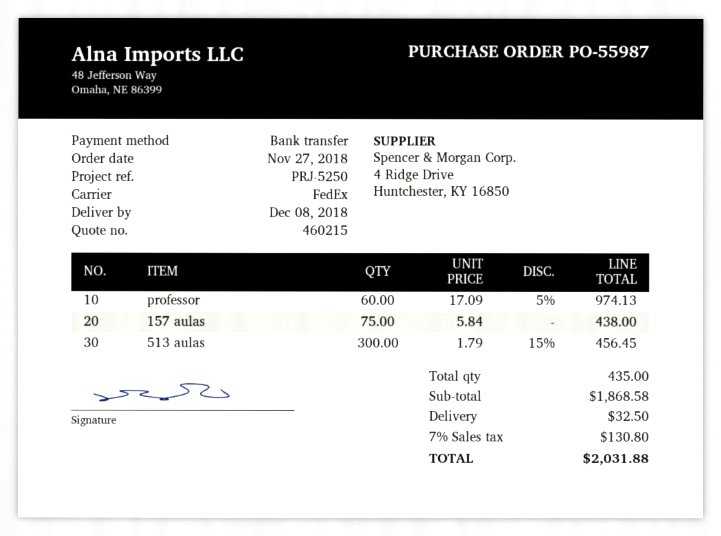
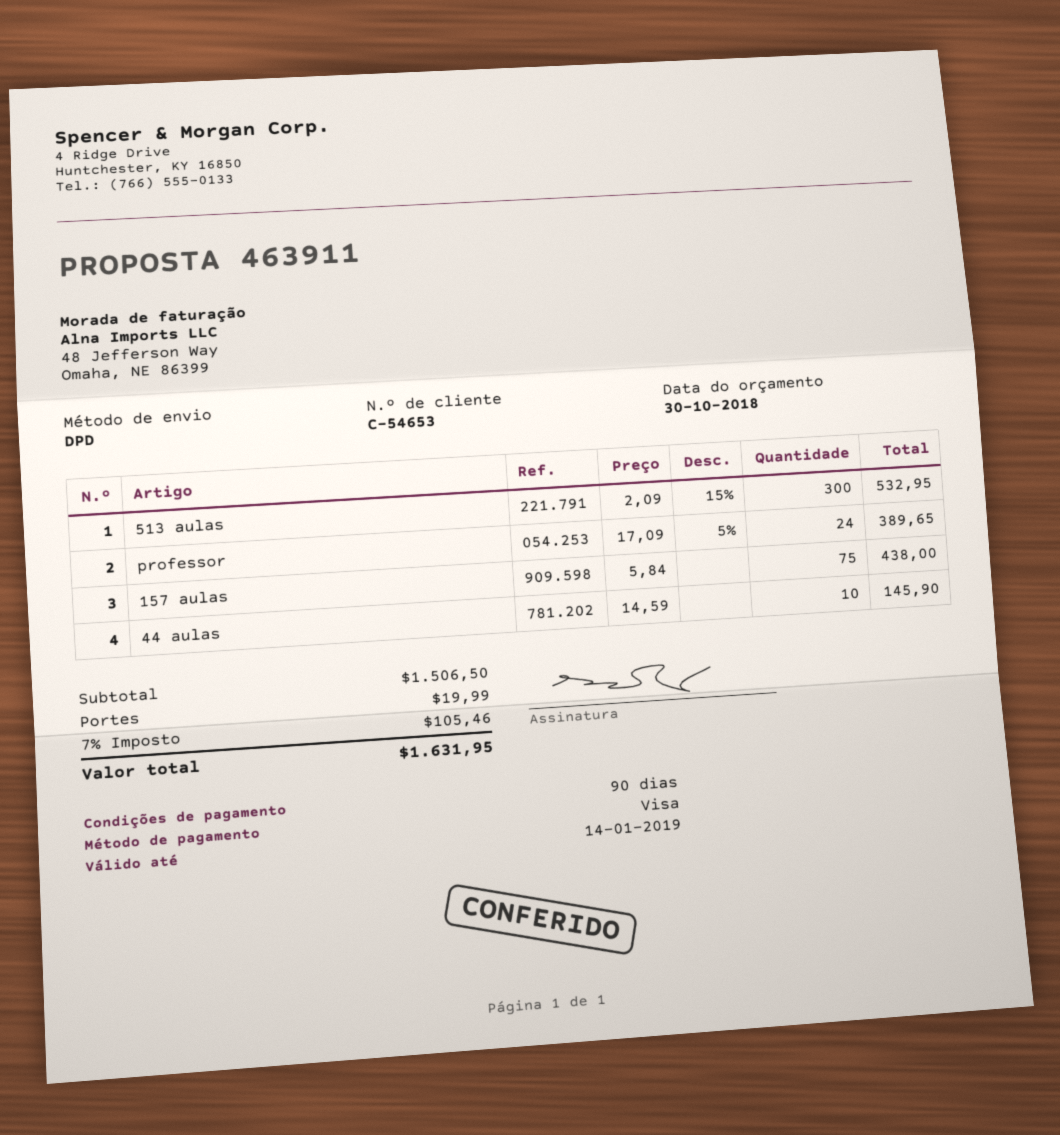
quote number: 460215 -> 463911
payment method: bank transfer -> Visa
shipping method: FedEx -> DPD
professor: 60 x 17.09 - 5% = 974.13 -> 24 x 17.09 - 5% = 389.65
513 aulas: 300 x 1.79 - 15% = 456.45 -> 300 x 2.09 - 15% = 532.95
44 aulas: none -> 10 x 14.59 = 145.90
subtotal: 1868.58 -> 1506.50
shipping: 32.50 -> 19.99
tax: 7% = 130.80 -> 7% = 105.46
total: 2031.88 -> 1631.95

